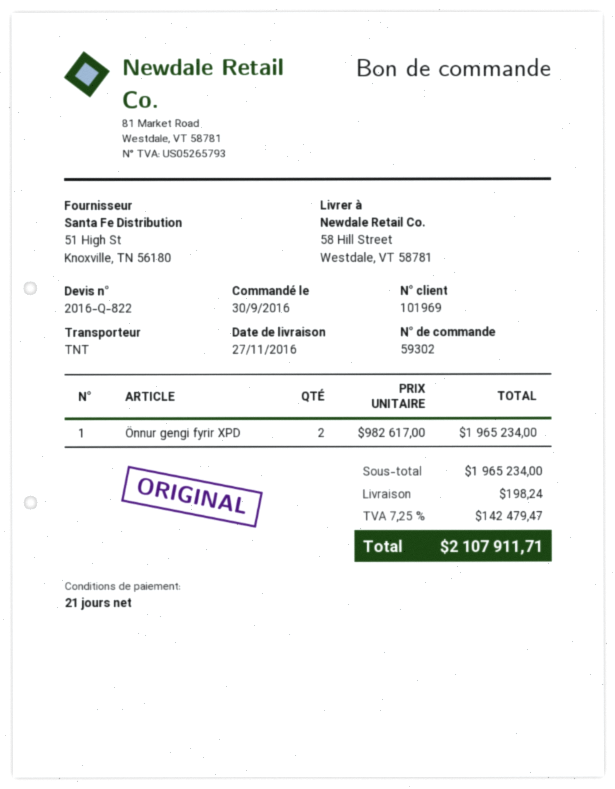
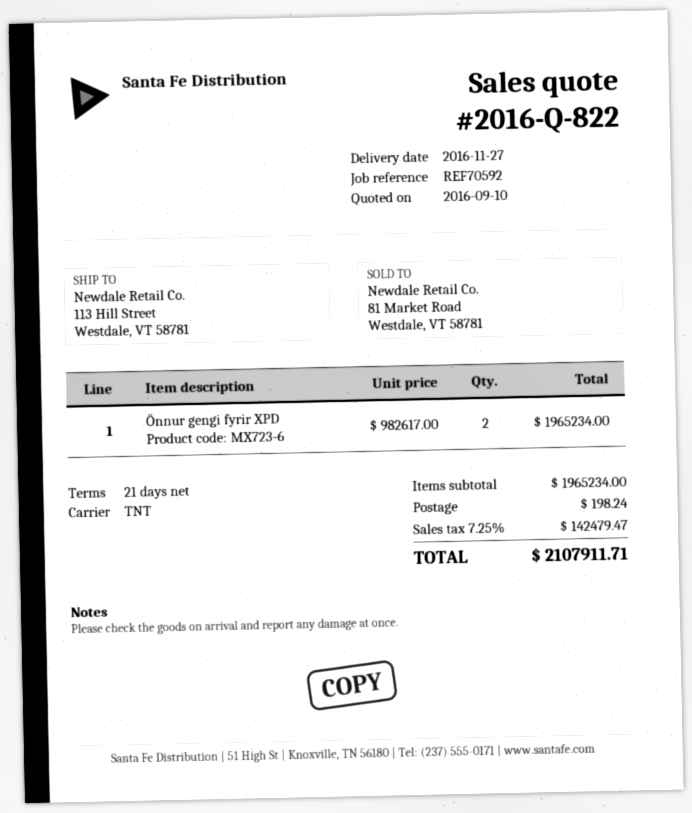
ship to: 58 Hill Street, Westdale, VT 58781 -> 113 Hill Street, Westdale, VT 58781

